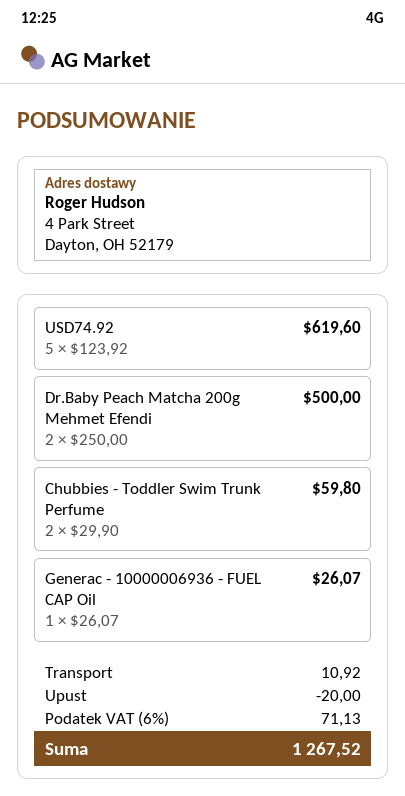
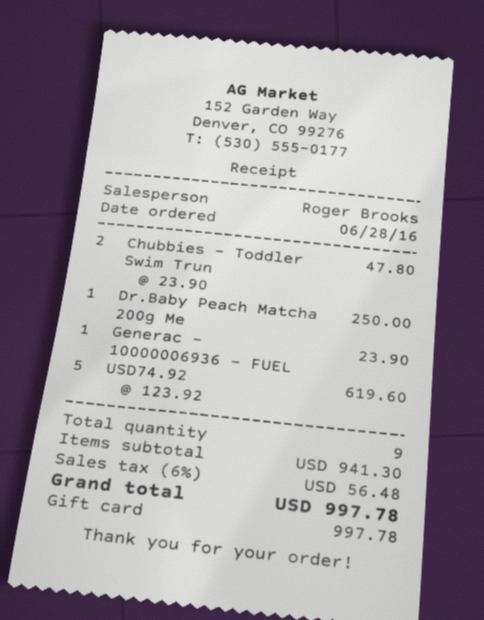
Dr.Baby Peach Matcha 200g Mehmet Efendi: 2 x 250.00 = 500.00 -> 1 x 250.00 = 250.00
Chubbies - Toddler Swim Trunk Perfume: 2 x 29.90 = 59.80 -> 2 x 23.90 = 47.80
Generac - 10000006936 - FUEL CAP Oil: 1 x 26.07 = 26.07 -> 1 x 23.90 = 23.90
discount: 20.00 -> none
shipping: 10.92 -> none
tax: 6% = 71.13 -> 6% = 56.48
total: 1267.52 -> 997.78

